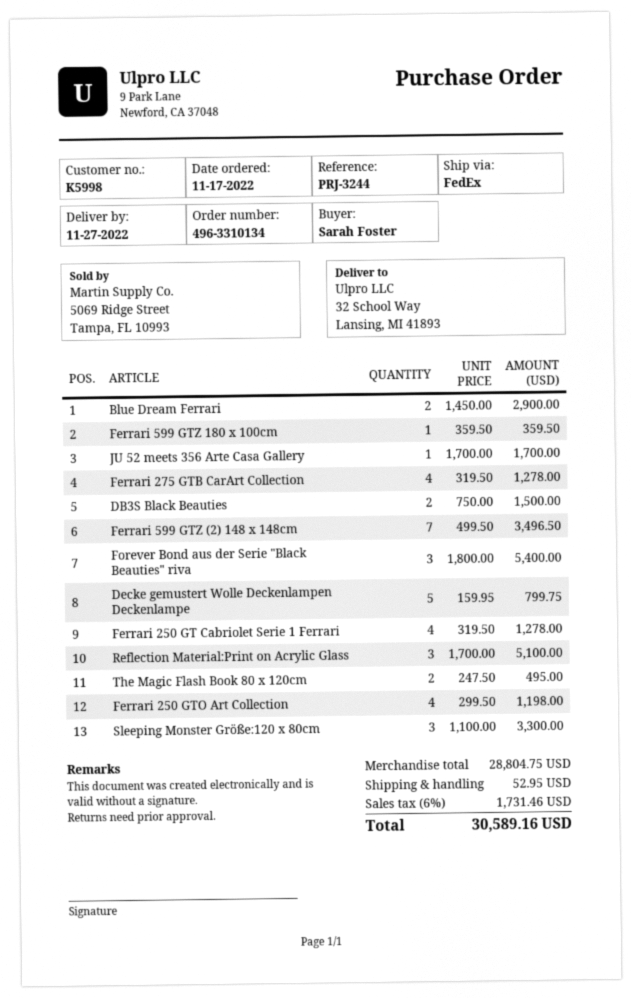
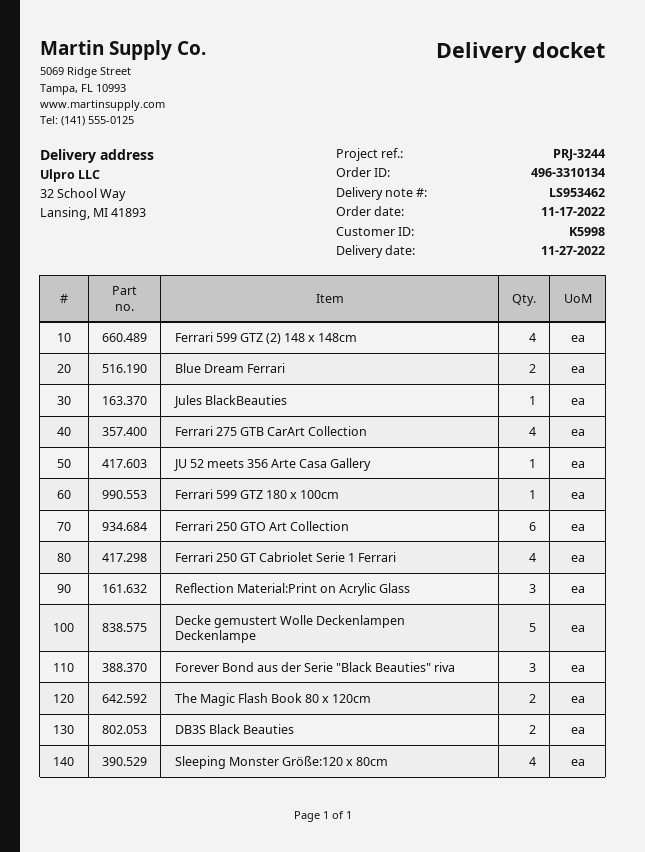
Ferrari 599 GTZ (2) 148 x 148cm: 7 -> 4
Ferrari 250 GTO Art Collection: 4 -> 6
Sleeping Monster Größe:120 x 80cm: 3 -> 4
Jules BlackBeauties: none -> 1

